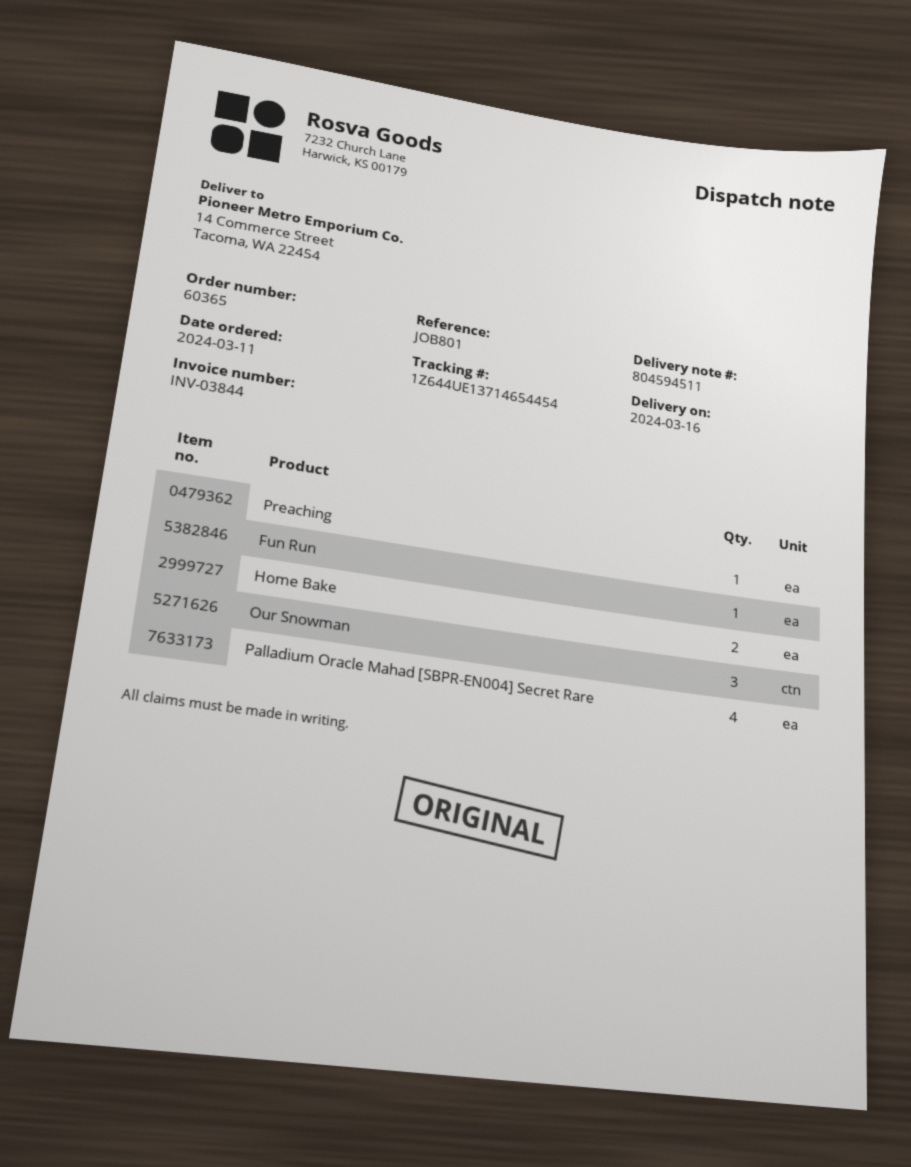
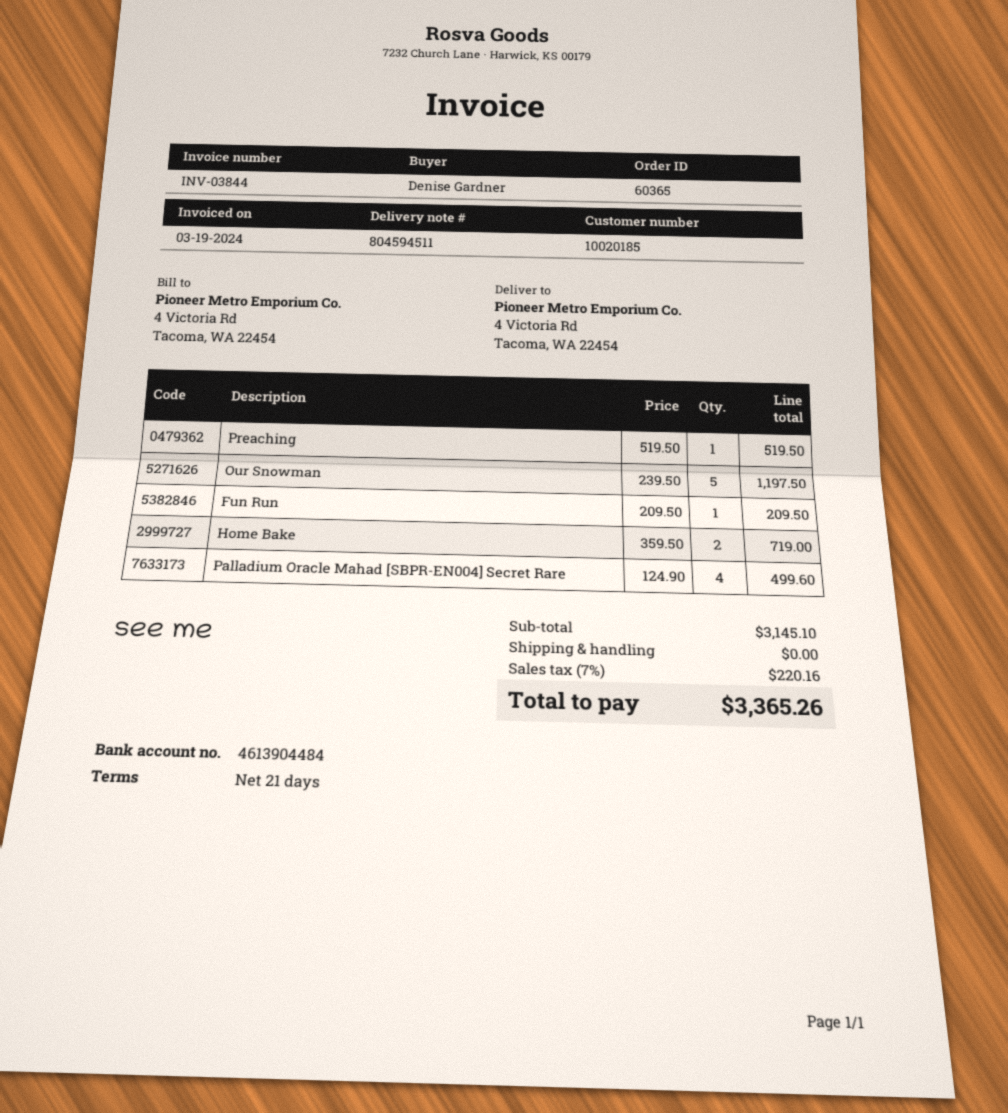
ship to: 14 Commerce Street, Tacoma, WA 22454 -> 4 Victoria Rd, Tacoma, WA 22454
Our Snowman: 3 -> 5

